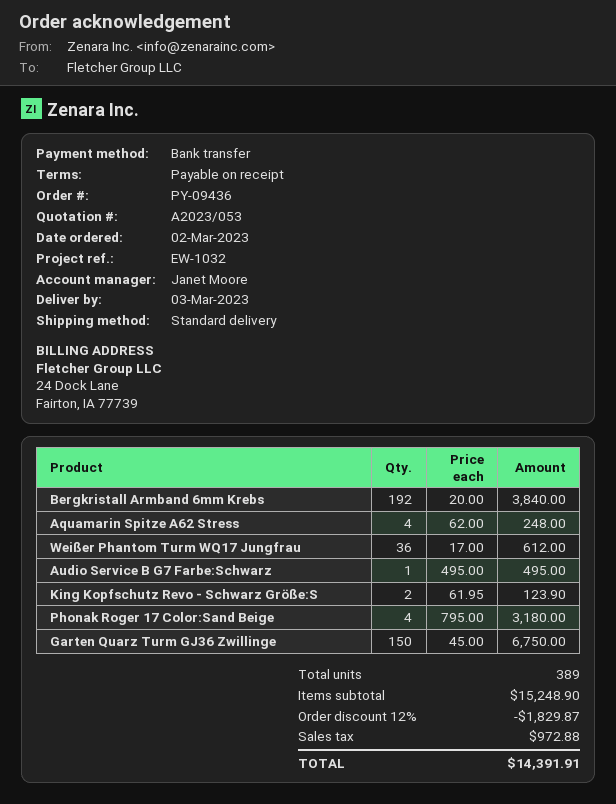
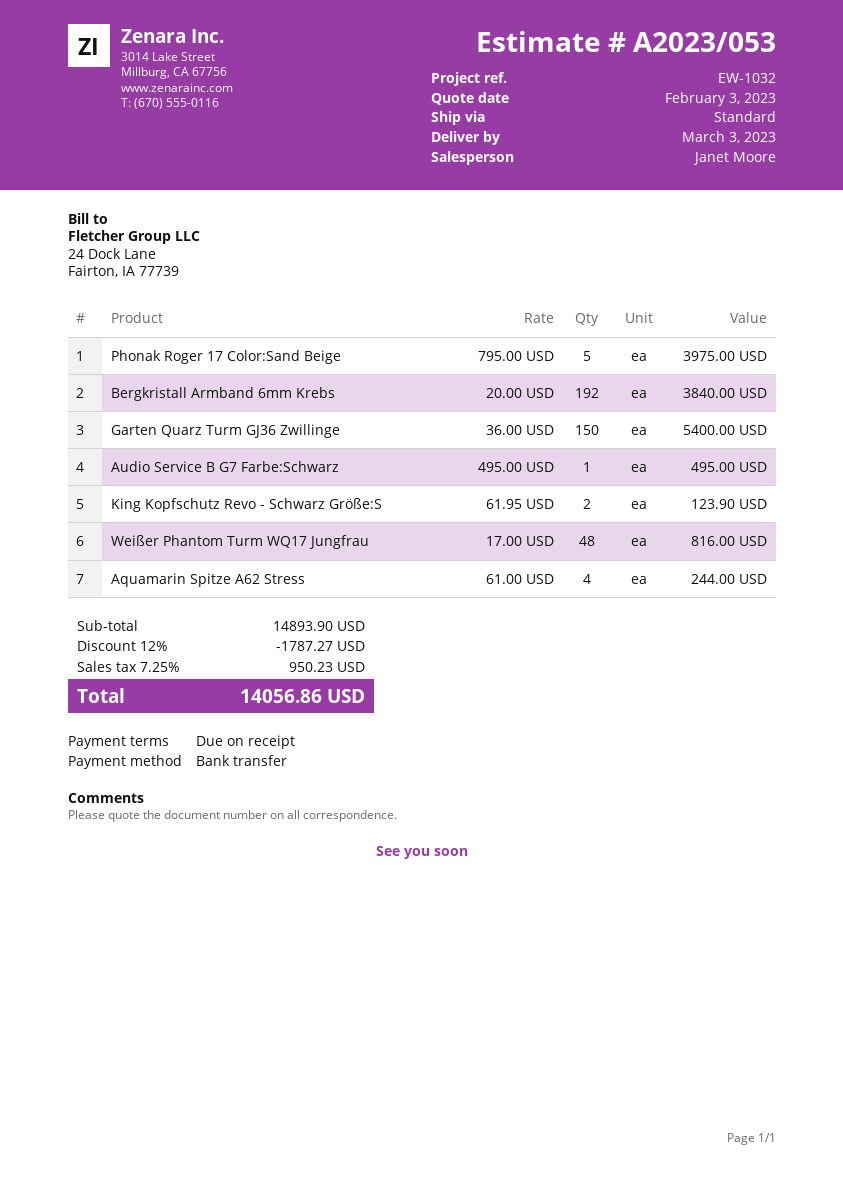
Aquamarin Spitze A62 Stress: 4 x 62.00 = 248.00 -> 4 x 61.00 = 244.00
Weißer Phantom Turm WQ17 Jungfrau: 36 x 17.00 = 612.00 -> 48 x 17.00 = 816.00
Phonak Roger 17 Color:Sand Beige: 4 x 795.00 = 3180.00 -> 5 x 795.00 = 3975.00
Garten Quarz Turm GJ36 Zwillinge: 150 x 45.00 = 6750.00 -> 150 x 36.00 = 5400.00
subtotal: 15248.90 -> 14893.90
discount: 12% = 1829.87 -> 12% = 1787.27
tax: 972.88 -> 950.23
total: 14391.91 -> 14056.86

